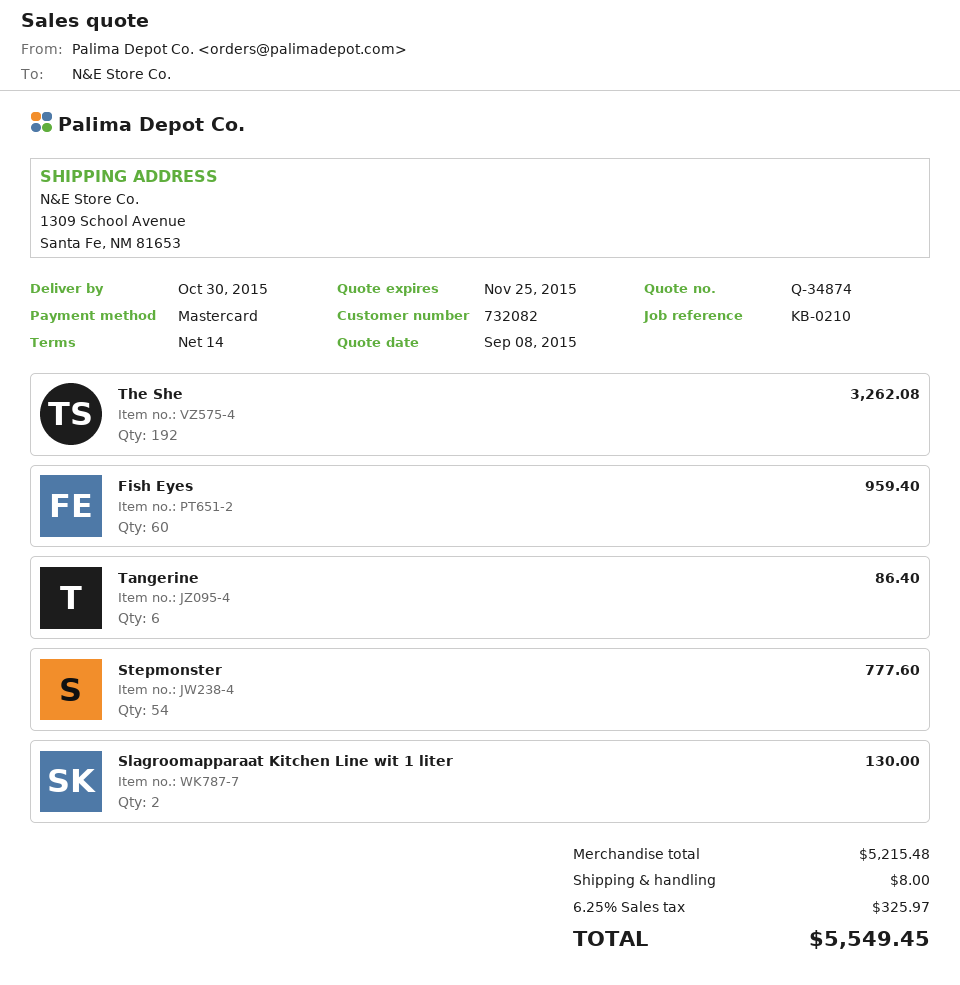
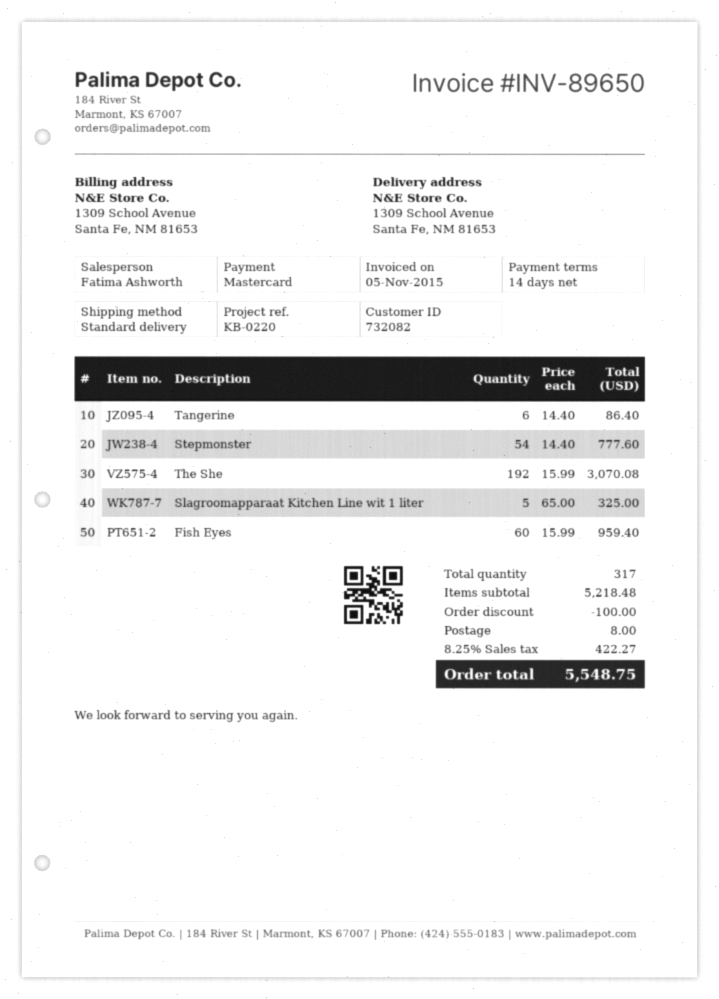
reference: KB-0210 -> KB-0220
The She: 192 for 3262.08 -> 192 for 3070.08
Slagroomapparaat Kitchen Line wit 1 liter: 2 for 130.00 -> 5 for 325.00
subtotal: 5215.48 -> 5218.48
discount: none -> 100.00
tax: 6.25% = 325.97 -> 8.25% = 422.27
total: 5549.45 -> 5548.75

